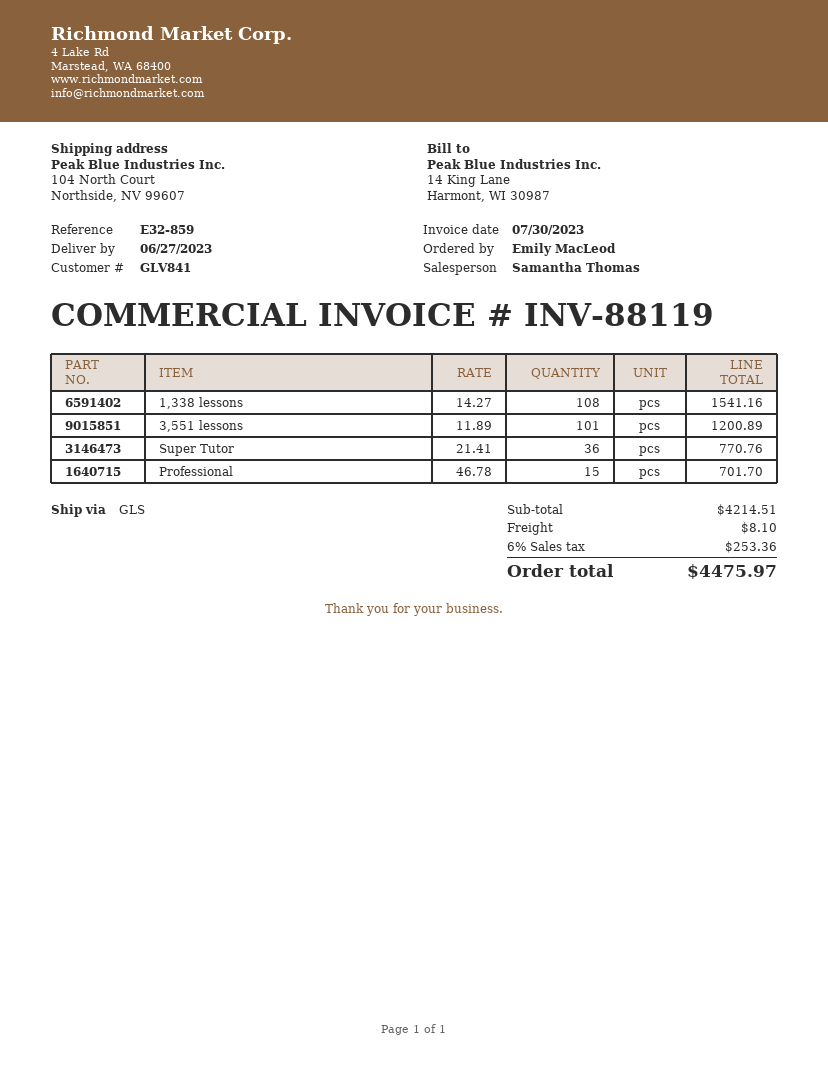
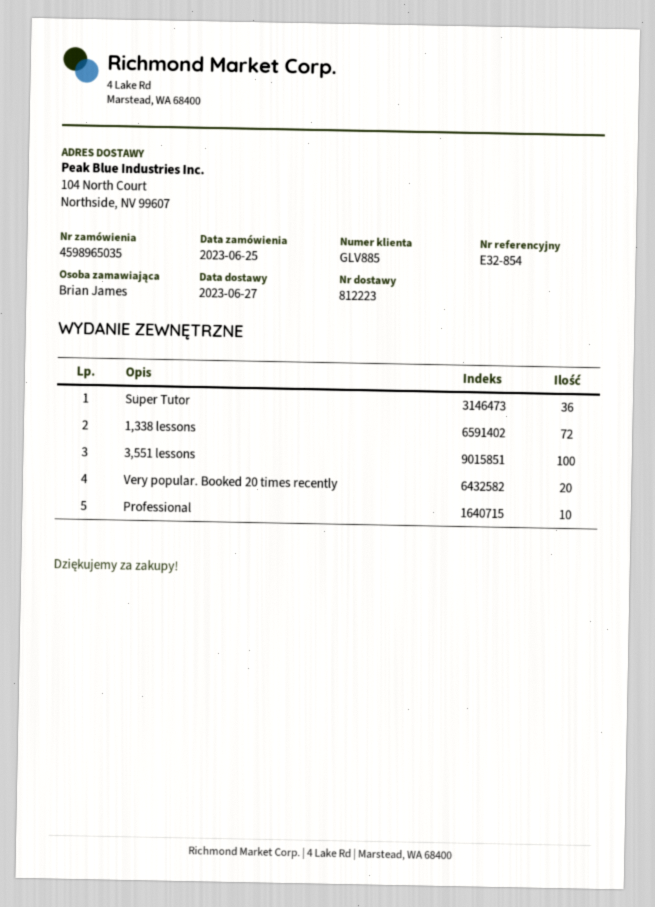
customer number: GLV841 -> GLV885
reference: E32-859 -> E32-854
ordered by: Emily MacLeod -> Brian James
1,338 lessons: 108 -> 72
3,551 lessons: 101 -> 100
Professional: 15 -> 10
Very popular. Booked 20 times recently: none -> 20

